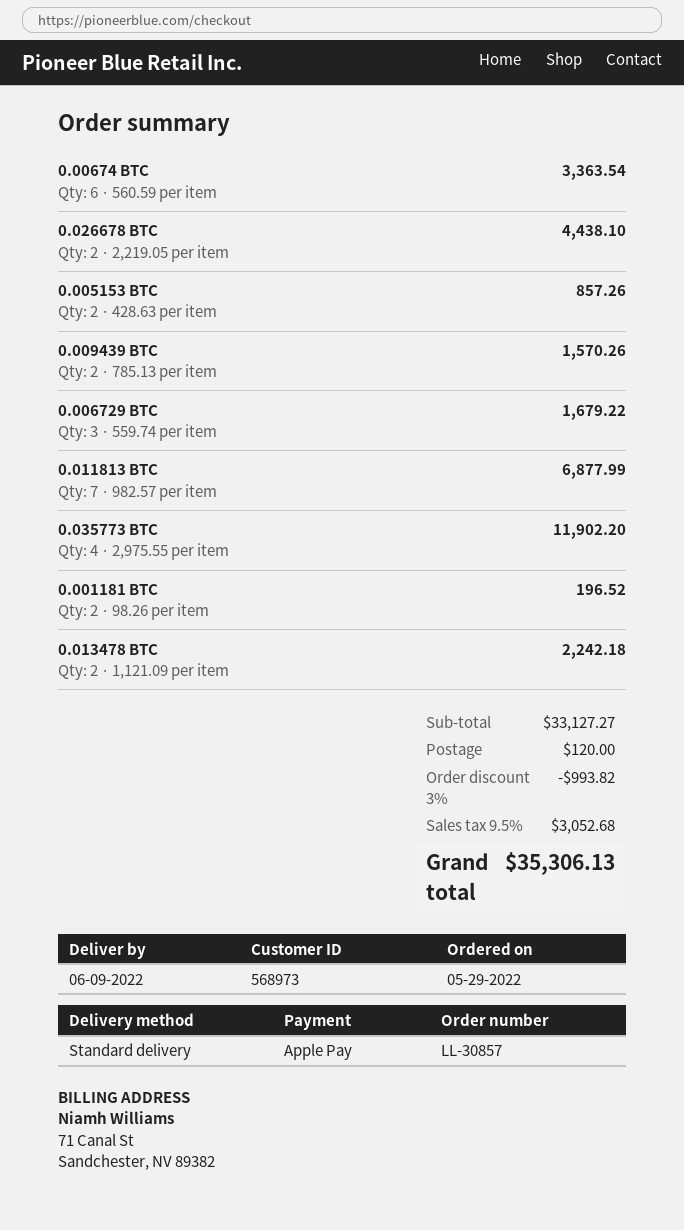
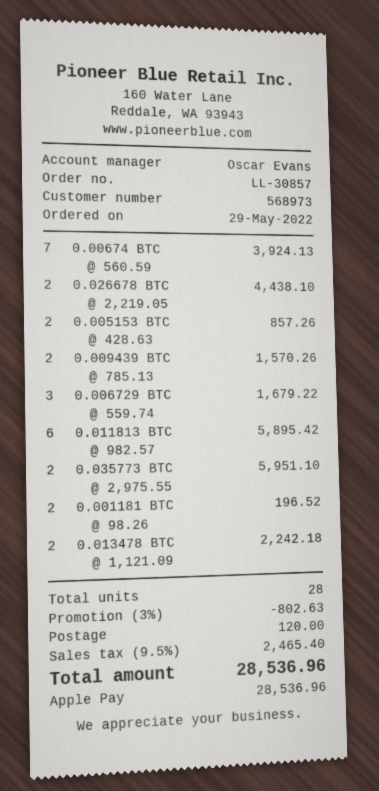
0.00674 BTC: 6 x 560.59 = 3363.54 -> 7 x 560.59 = 3924.13
0.011813 BTC: 7 x 982.57 = 6877.99 -> 6 x 982.57 = 5895.42
0.035773 BTC: 4 x 2975.55 = 11902.20 -> 2 x 2975.55 = 5951.10
discount: 3% = 993.82 -> 3% = 802.63
tax: 9.5% = 3052.68 -> 9.5% = 2465.40
total: 35306.13 -> 28536.96

